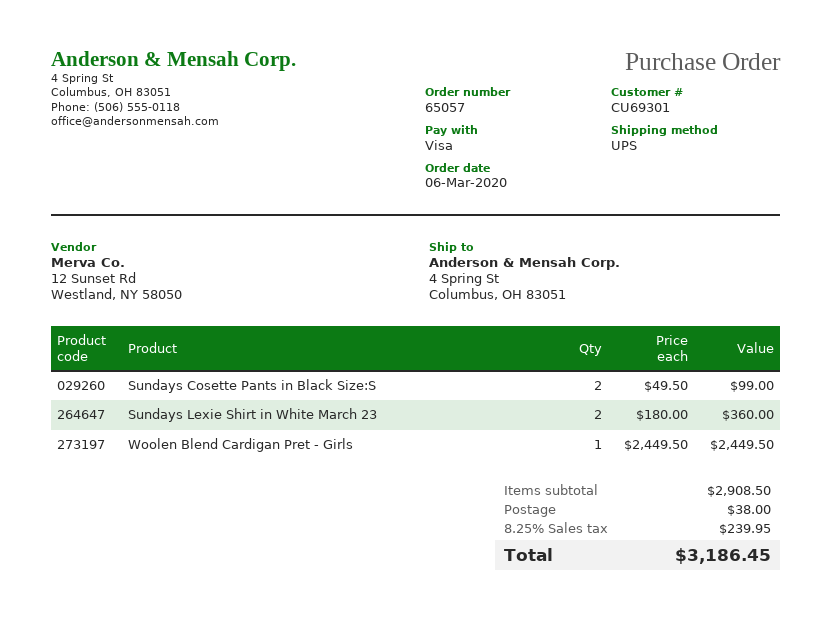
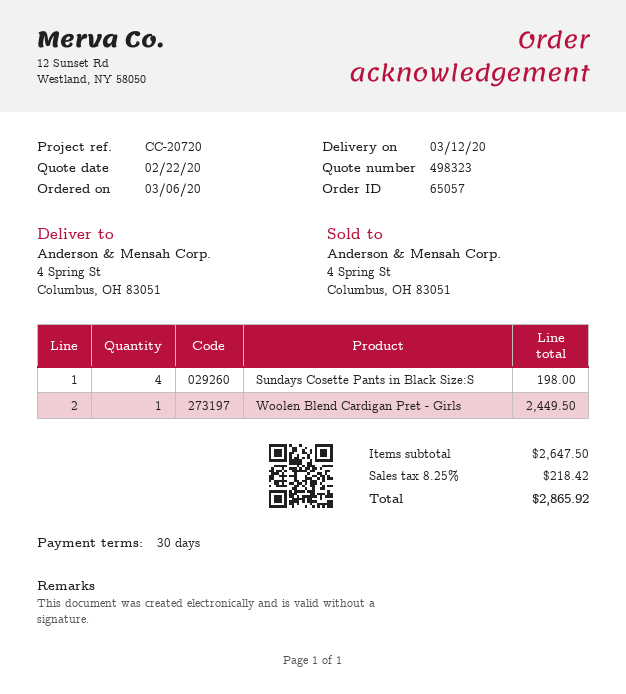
Sundays Cosette Pants in Black Size:S: 2 for 99.00 -> 4 for 198.00
Sundays Lexie Shirt in White March 23: 2 for 360.00 -> none
subtotal: 2908.50 -> 2647.50
shipping: 38.00 -> none
tax: 8.25% = 239.95 -> 8.25% = 218.42
total: 3186.45 -> 2865.92

